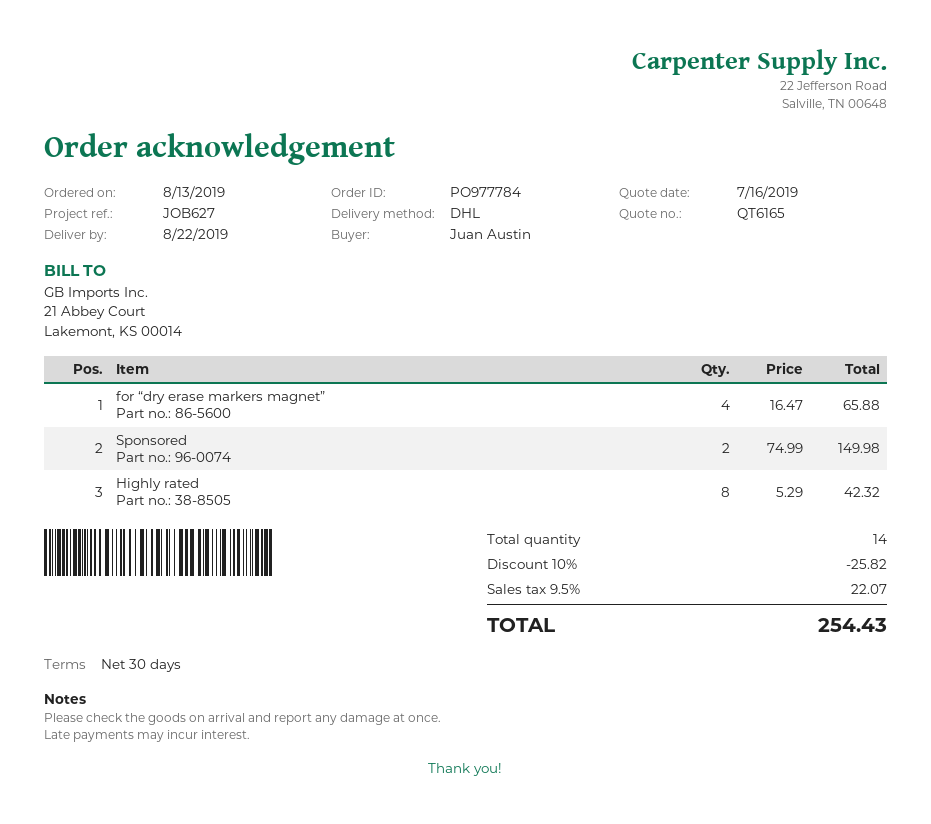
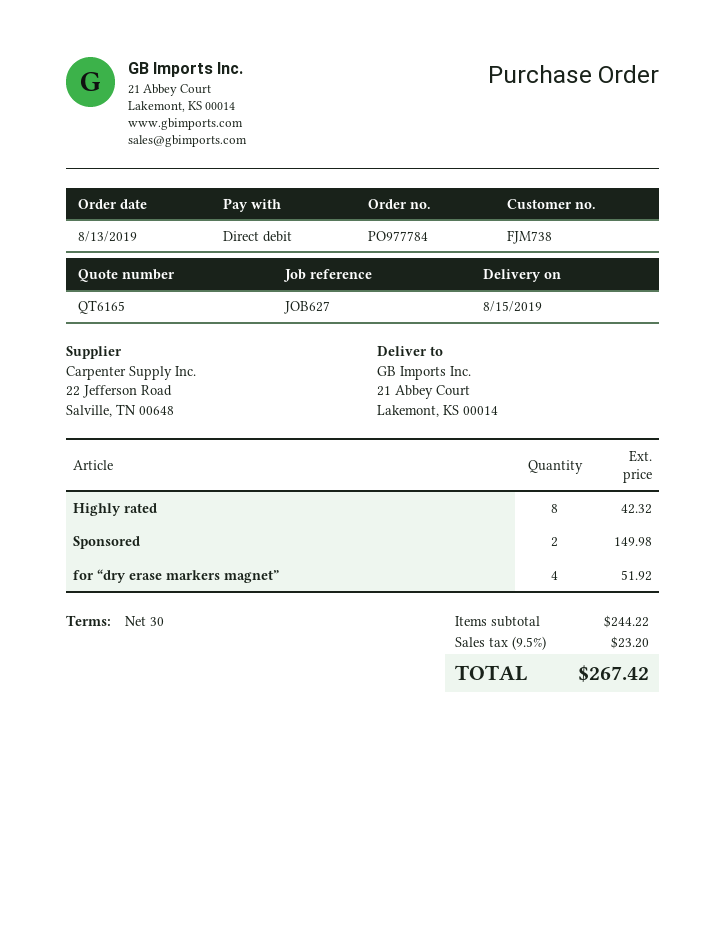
delivery date: 2019-08-22 -> 2019-08-15
for “dry erase markers magnet”: 4 for 65.88 -> 4 for 51.92
discount: 10% = 25.82 -> none
tax: 9.5% = 22.07 -> 9.5% = 23.20
total: 254.43 -> 267.42

